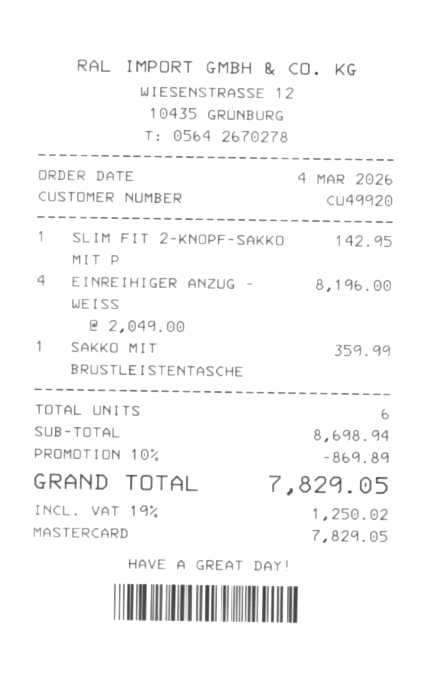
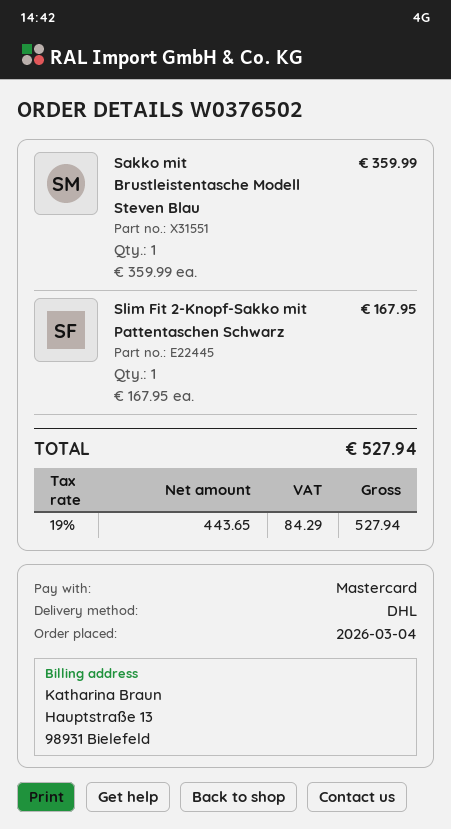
SLIM FIT 2-KNOPF-SAKKO MIT P: 1 x 142.95 = 142.95 -> 1 x 167.95 = 167.95
EINREIHIGER ANZUG - WEISS: 4 x 2049.00 = 8196.00 -> none
discount: 10% = 869.89 -> none
tax: 19% = 1250.02 -> 19% = 84.29
total: 7829.05 -> 527.94

